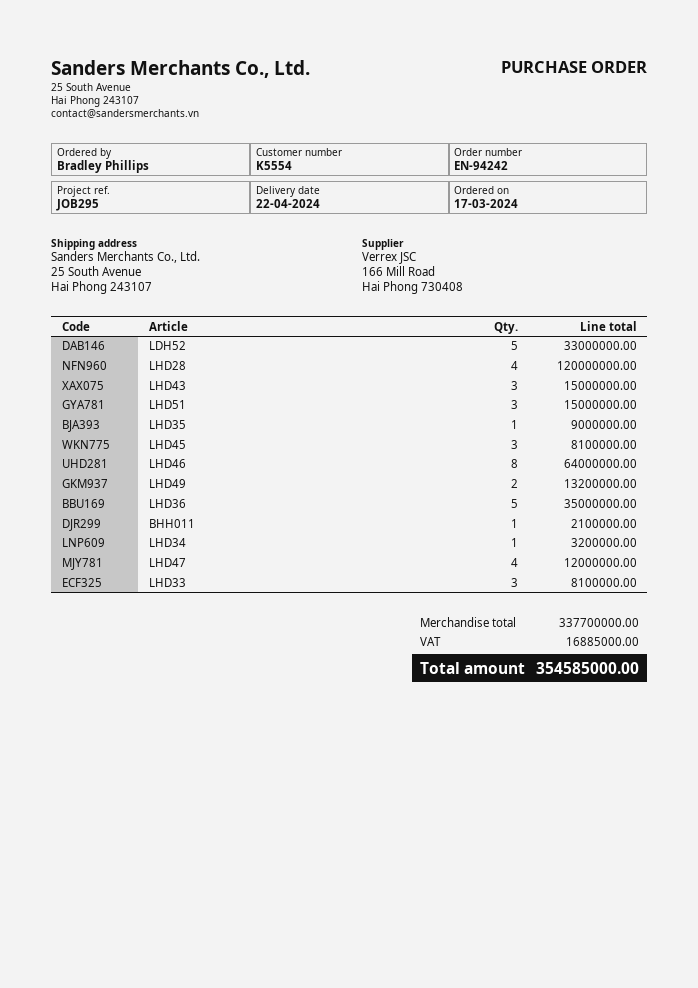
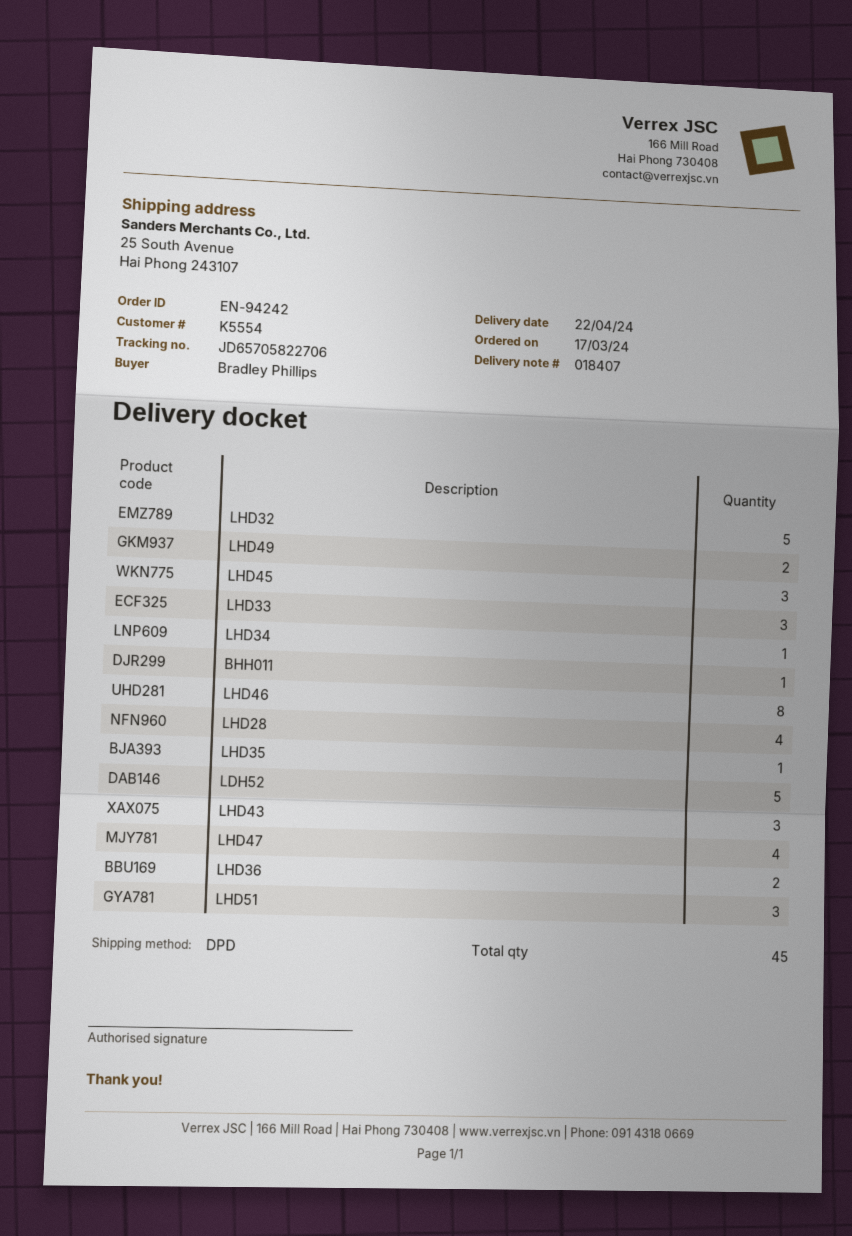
LHD36: 5 -> 2
LHD32: none -> 5

